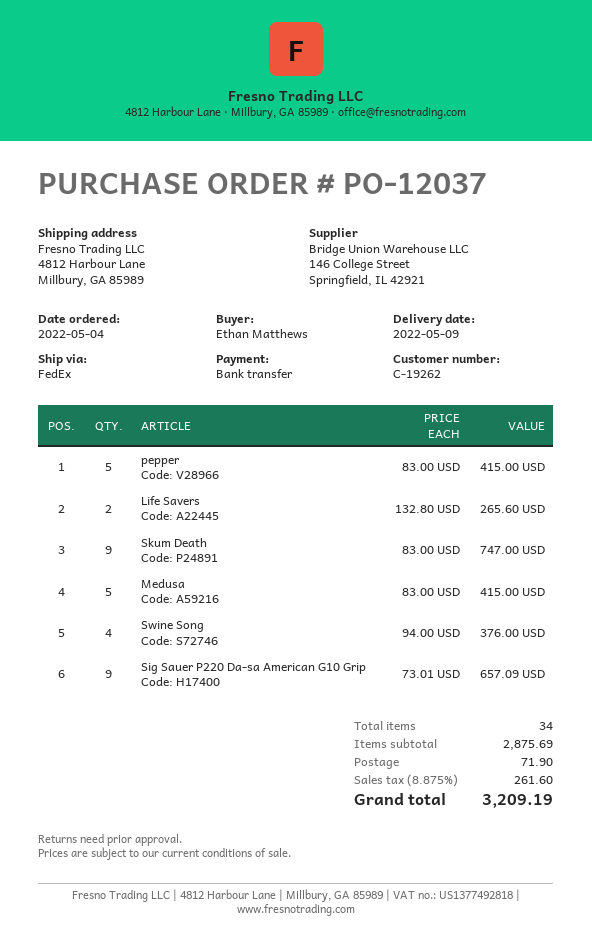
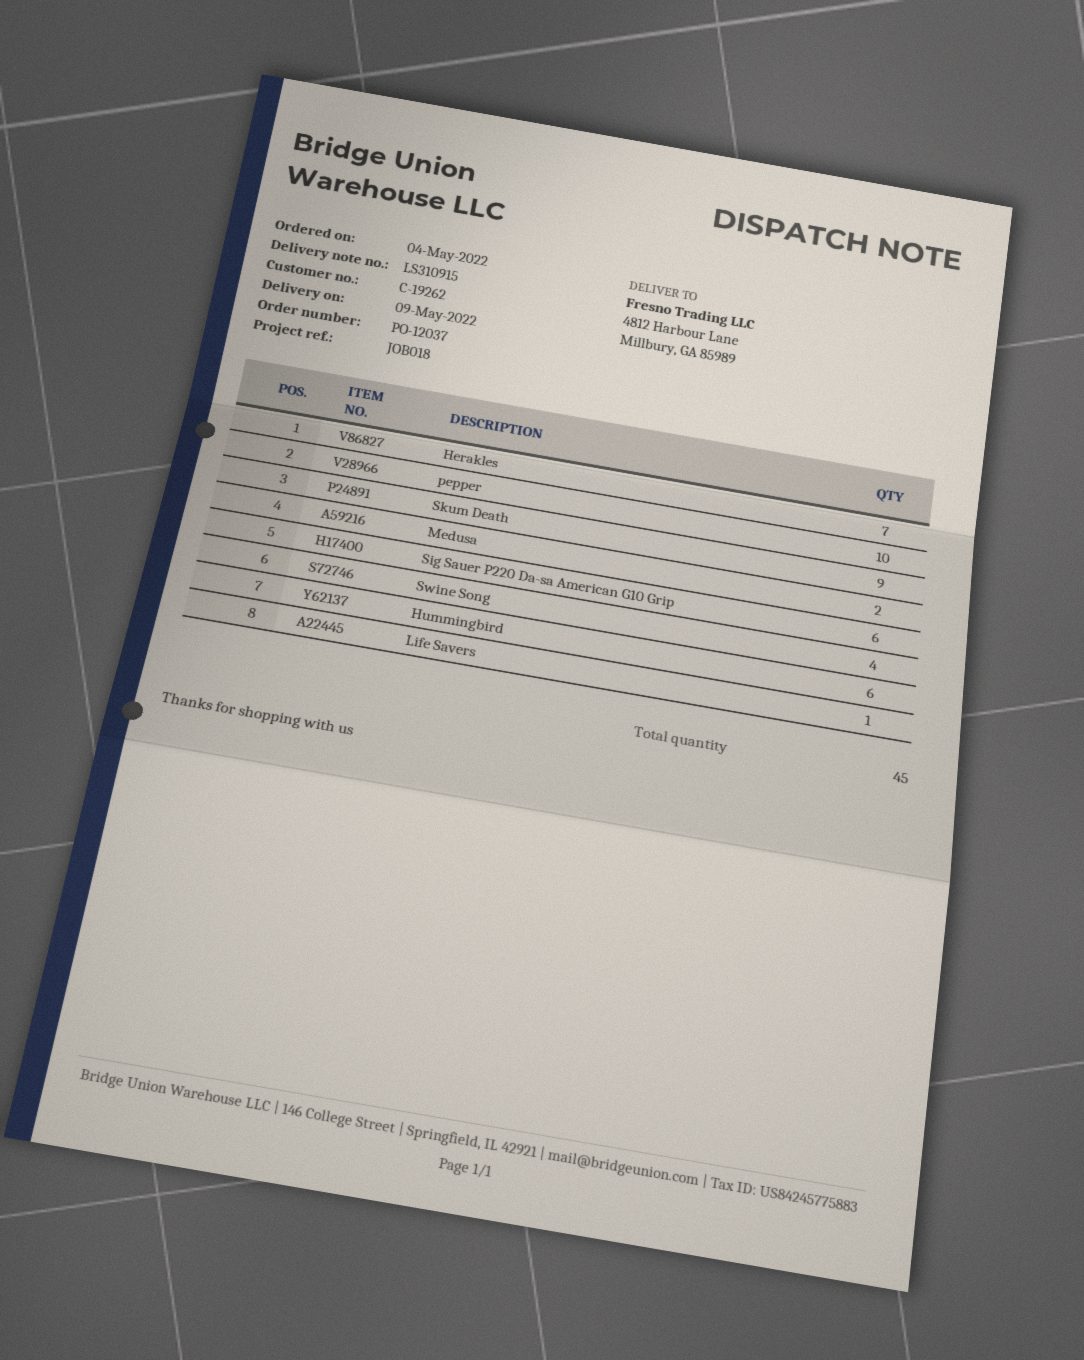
pepper: 5 -> 10
Life Savers: 2 -> 1
Medusa: 5 -> 2
Sig Sauer P220 Da-sa American G10 Grip: 9 -> 6
Herakles: none -> 7
Hummingbird: none -> 6
total quantity: 34 -> 45

